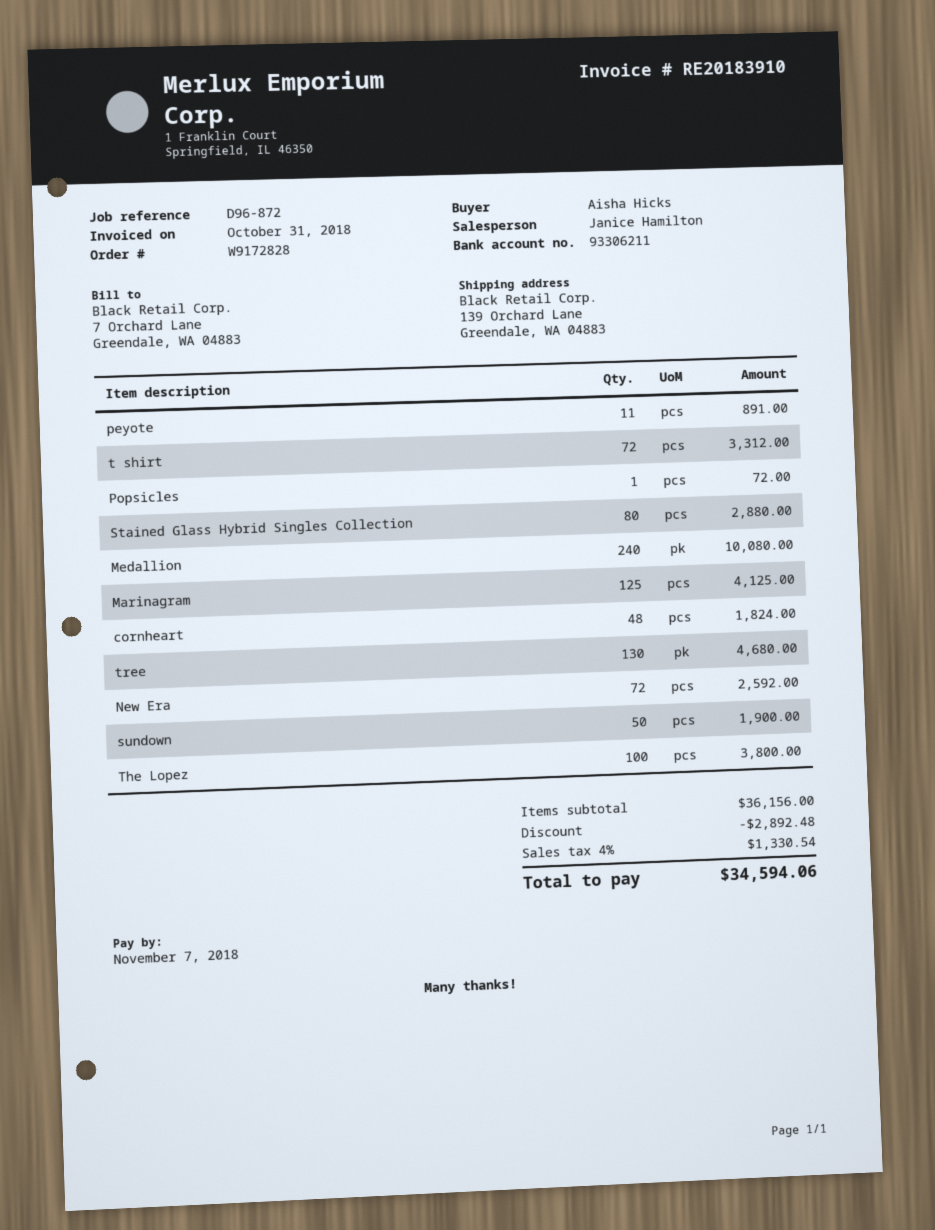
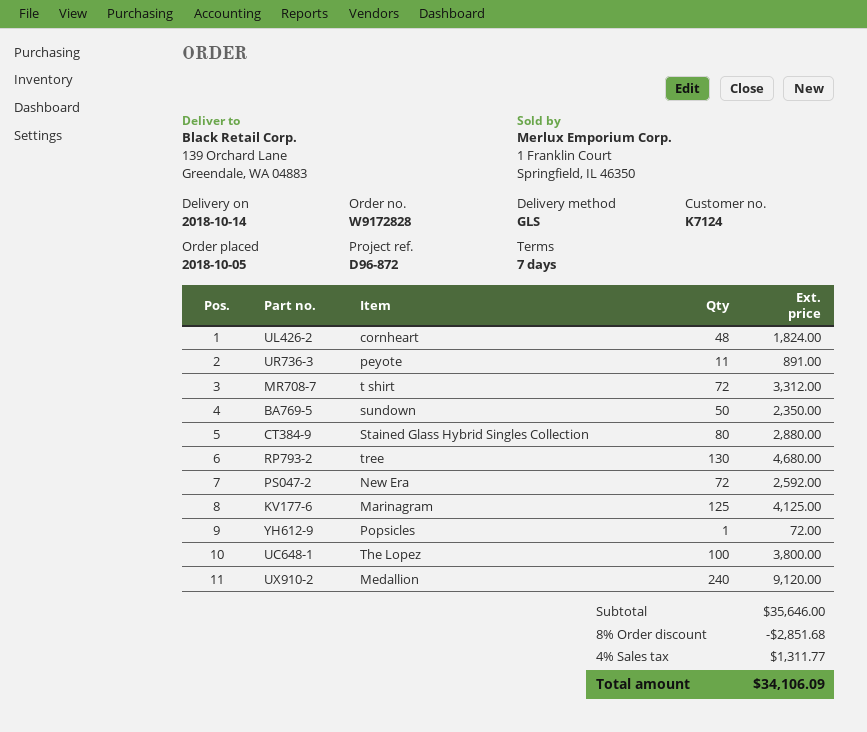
Medallion: 240 for 10080.00 -> 240 for 9120.00
sundown: 50 for 1900.00 -> 50 for 2350.00
subtotal: 36156.00 -> 35646.00
discount: 2892.48 -> 2851.68
tax: 4% = 1330.54 -> 4% = 1311.77
total: 34594.06 -> 34106.09

